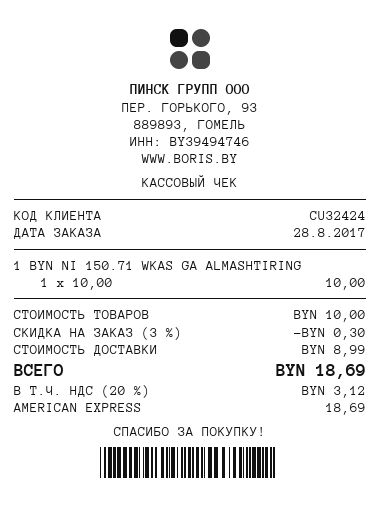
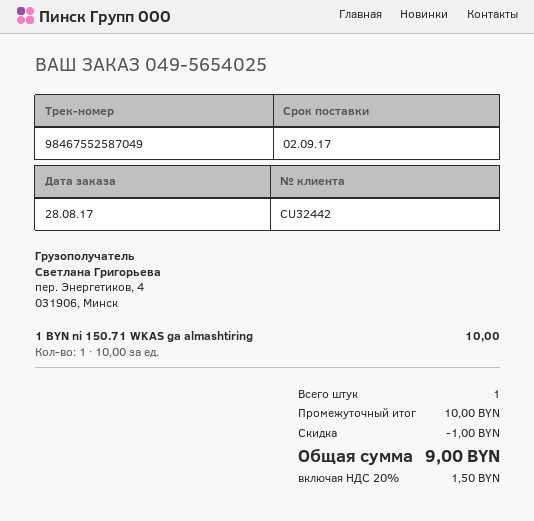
customer number: CU32424 -> CU32442
discount: 0.30 -> 1.00
shipping: 8.99 -> none
tax: 20% = 3.12 -> 20% = 1.50
total: 18.69 -> 9.00

